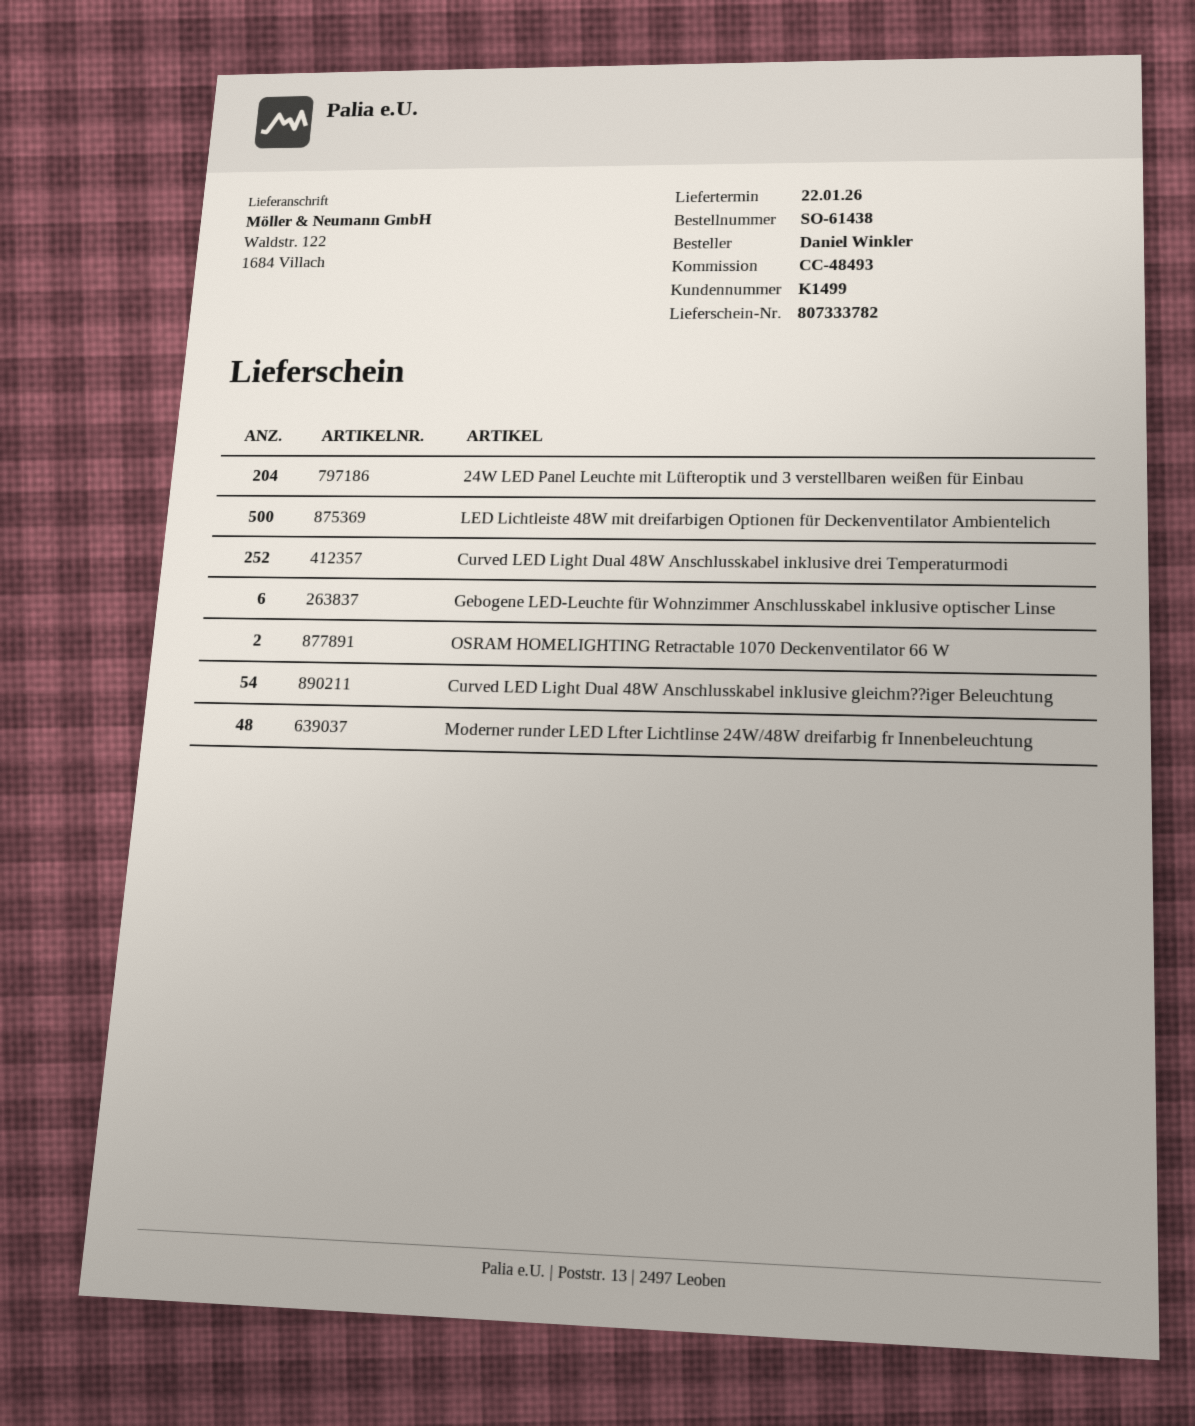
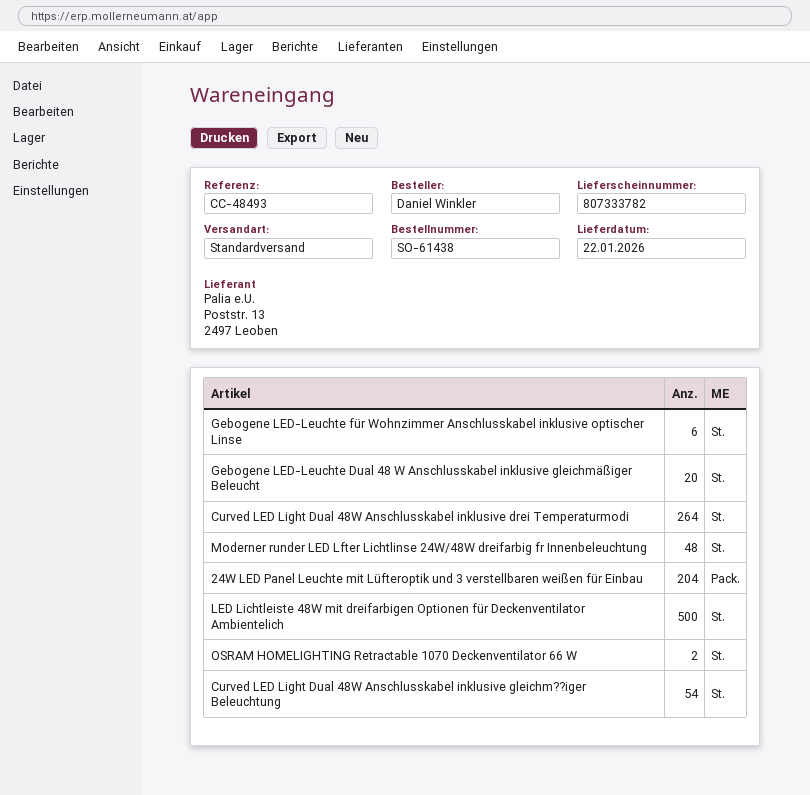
Curved LED Light Dual 48W Anschlusskabel inklusive drei Temperaturmodi: 252 -> 264
Gebogene LED-Leuchte Dual 48 W Anschlusskabel inklusive gleichmäßiger Beleucht: none -> 20

